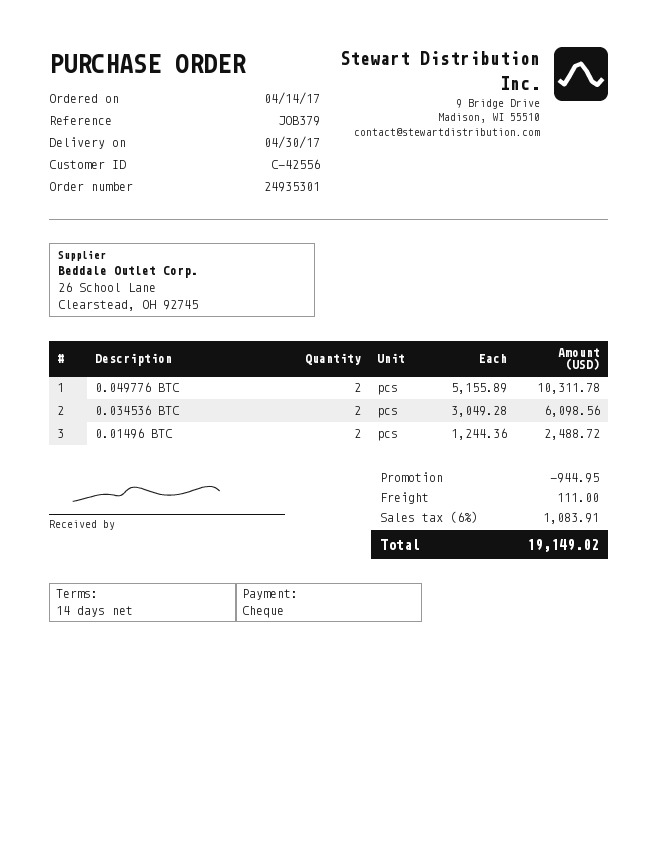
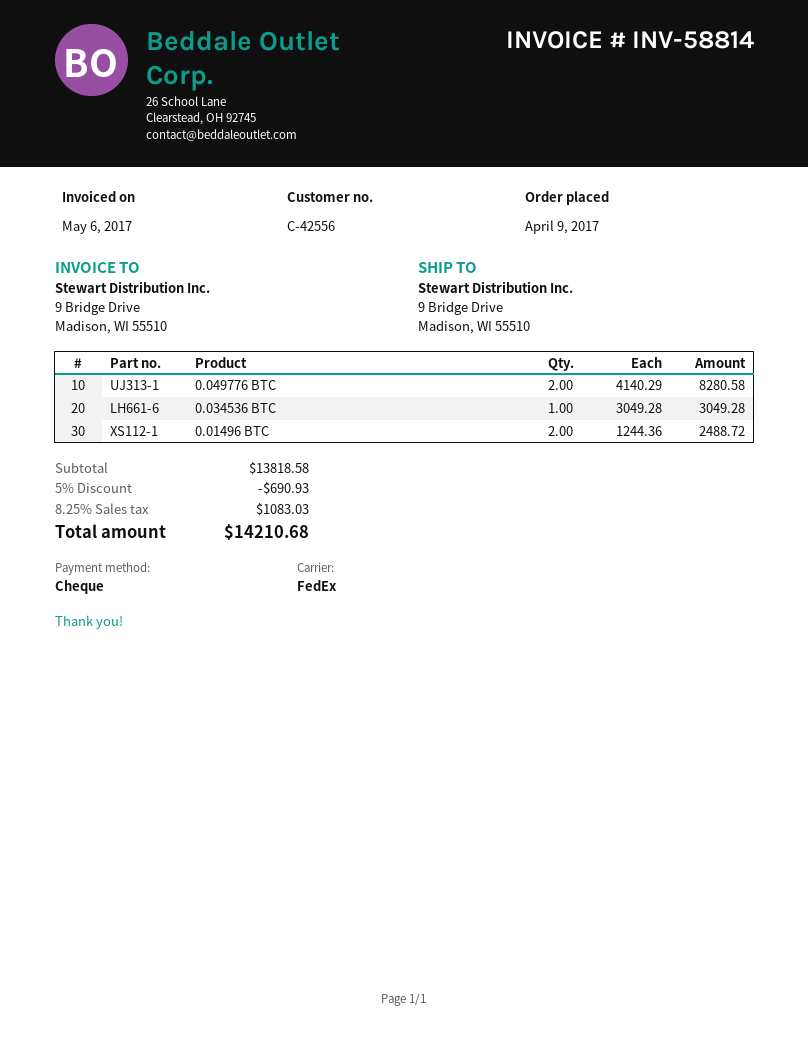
order date: 2017-04-14 -> 2017-04-09
0.049776 BTC: 2 x 5155.89 = 10311.78 -> 2 x 4140.29 = 8280.58
0.034536 BTC: 2 x 3049.28 = 6098.56 -> 1 x 3049.28 = 3049.28
discount: 944.95 -> 690.93
shipping: 111.00 -> none
tax: 6% = 1083.91 -> 8.25% = 1083.03
total: 19149.02 -> 14210.68

